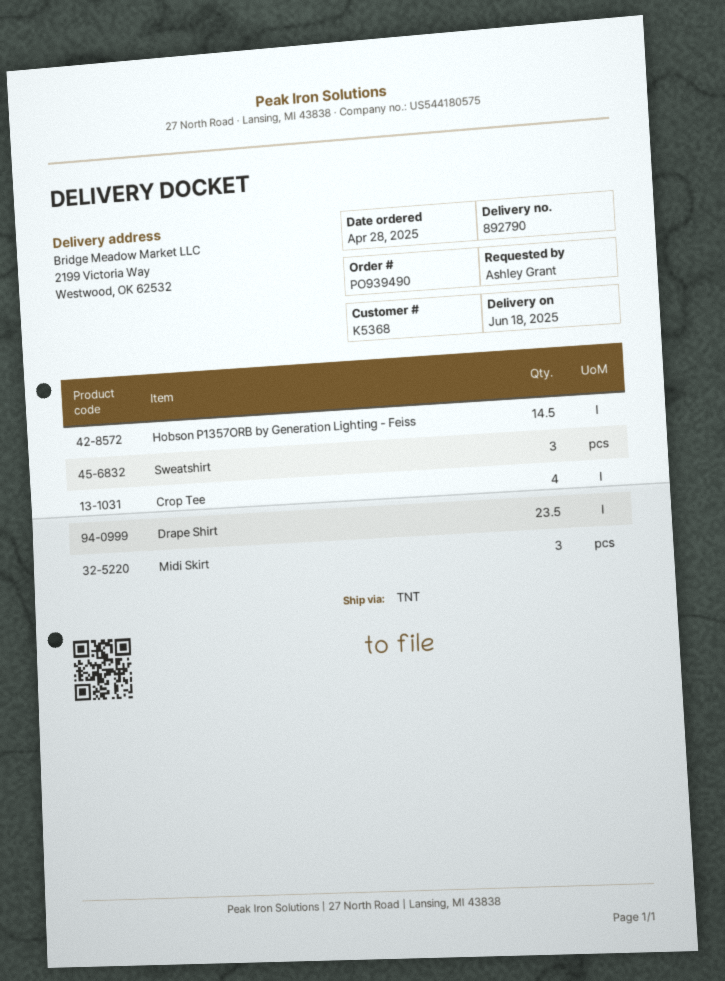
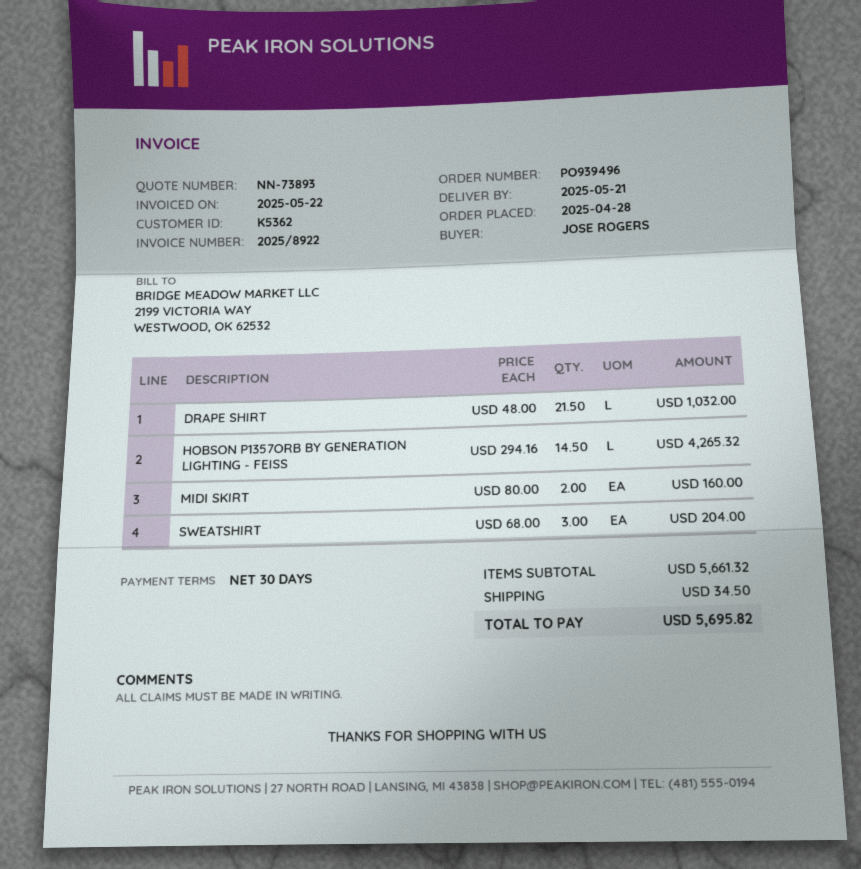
order number: PO939490 -> PO939496
delivery date: 2025-06-18 -> 2025-05-21
customer number: K5368 -> K5362
ordered by: Ashley Grant -> JOSE ROGERS
Crop Tee: 4 -> none
Drape Shirt: 23.5 -> 21.5
Midi Skirt: 3 -> 2

